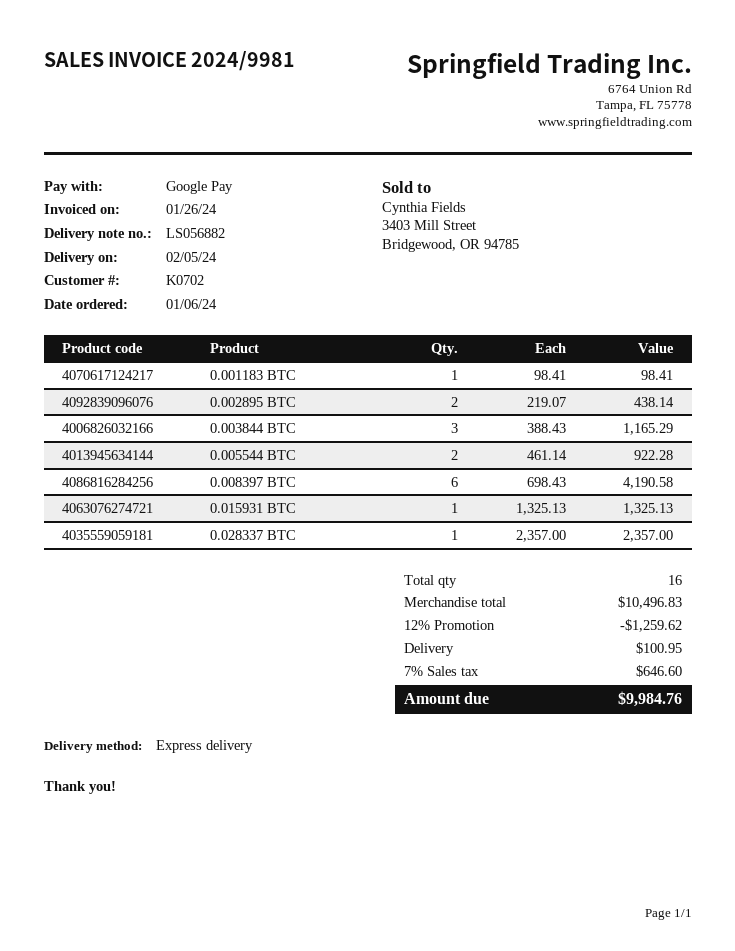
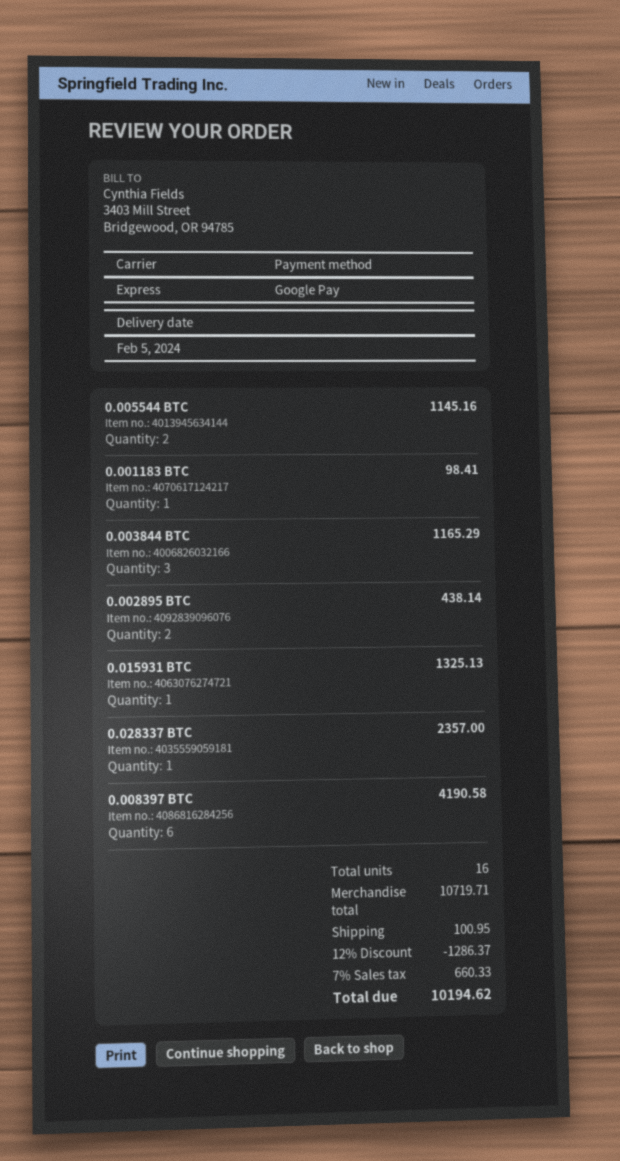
0.005544 BTC: 2 for 922.28 -> 2 for 1145.16
subtotal: 10496.83 -> 10719.71
discount: 12% = 1259.62 -> 12% = 1286.37
tax: 7% = 646.60 -> 7% = 660.33
total: 9984.76 -> 10194.62

